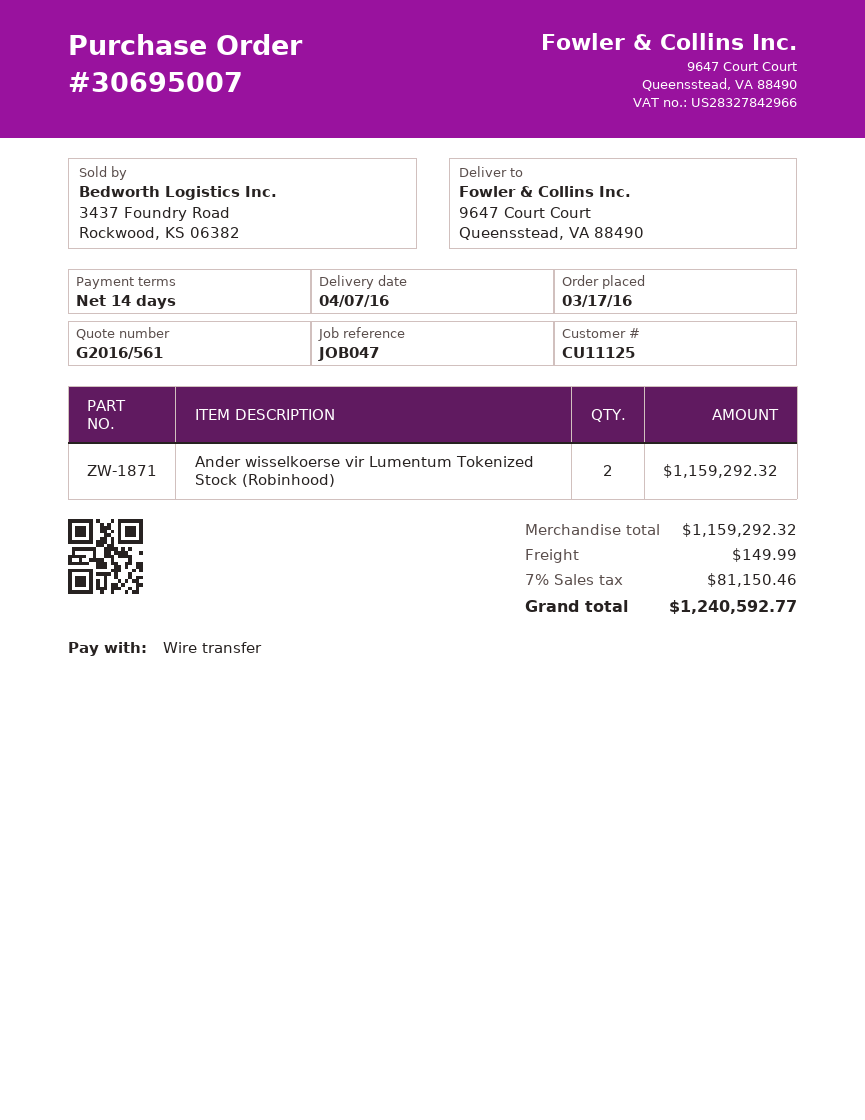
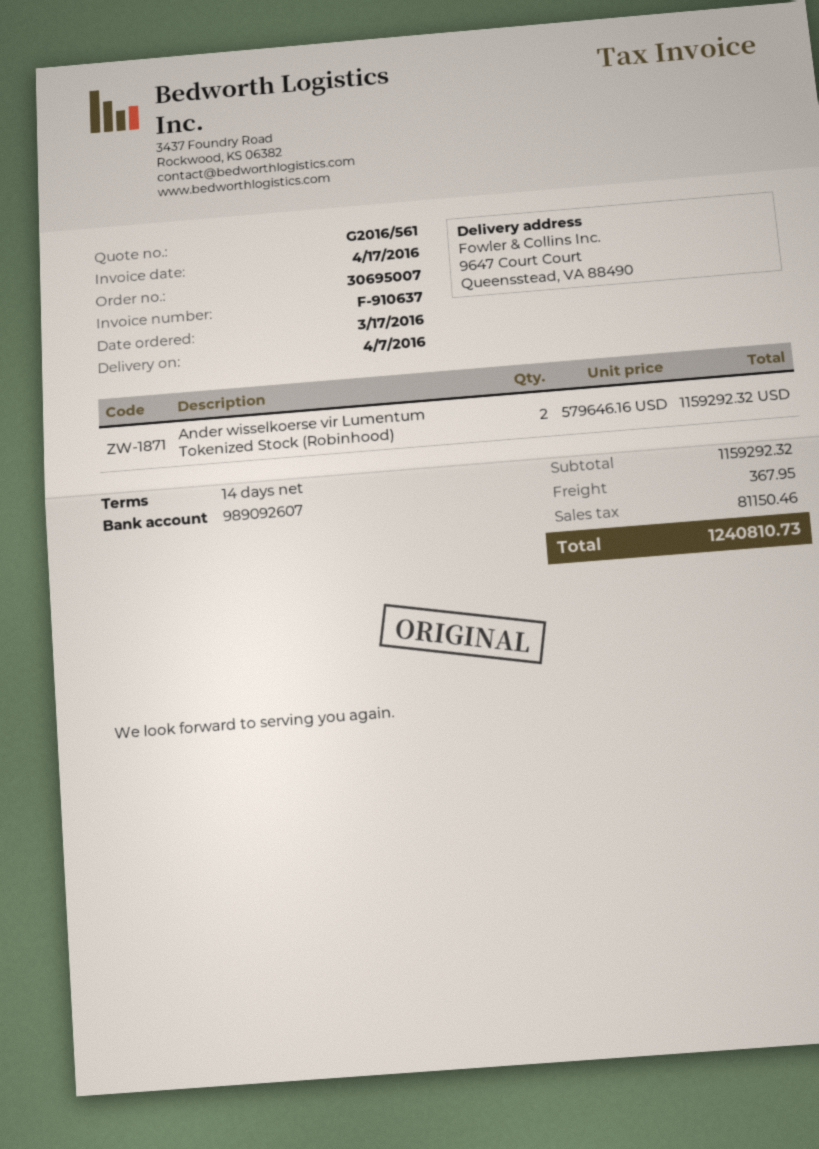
shipping: 149.99 -> 367.95
total: 1240592.77 -> 1240810.73

